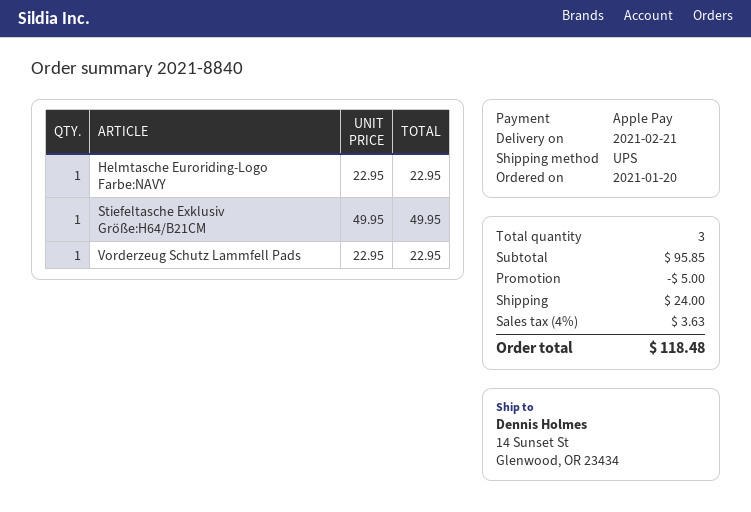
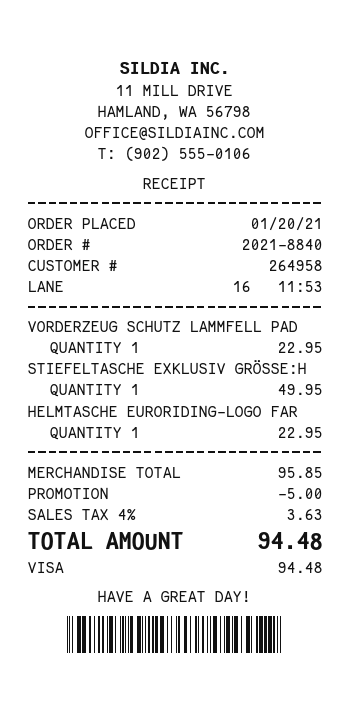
payment method: Apple Pay -> Visa
shipping: 24.00 -> none
total: 118.48 -> 94.48

